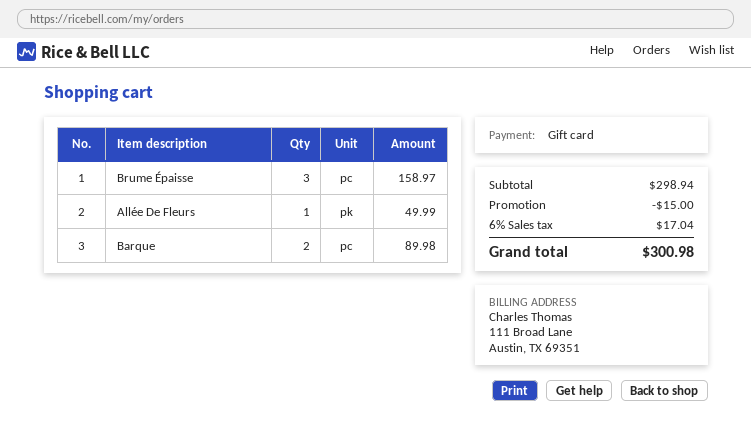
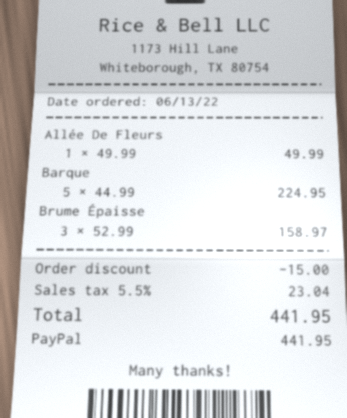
payment method: gift card -> PayPal
Barque: 2 for 89.98 -> 5 for 224.95
tax: 6% = 17.04 -> 5.5% = 23.04
total: 300.98 -> 441.95

